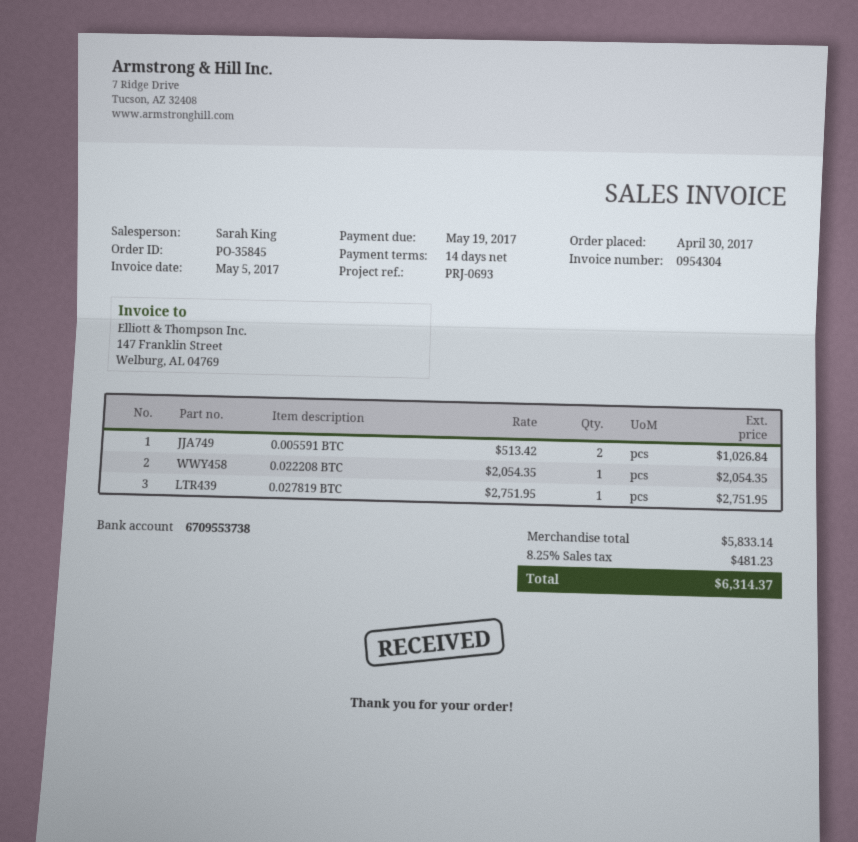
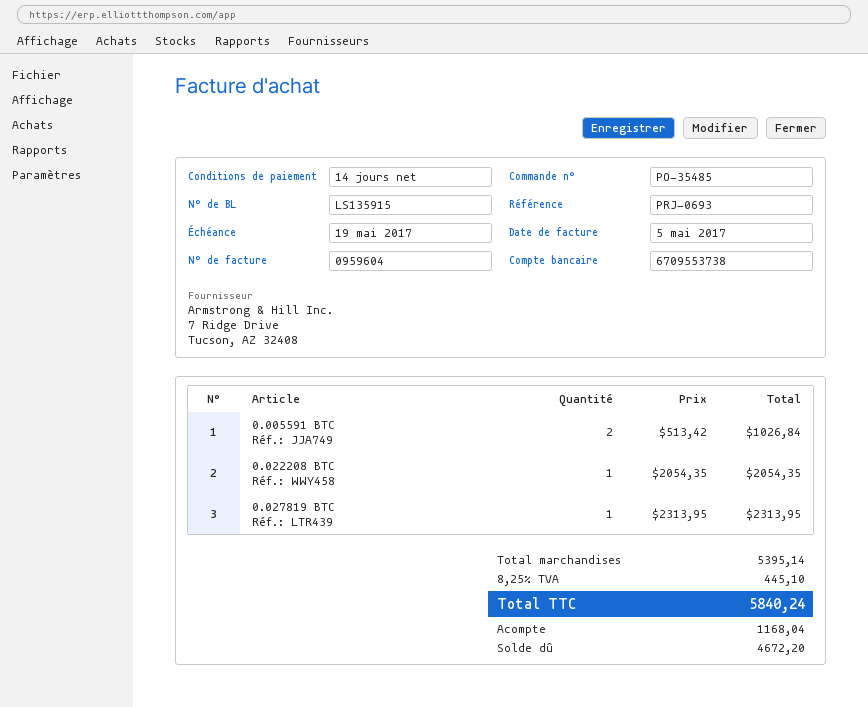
order number: PO-35845 -> PO-35485
invoice number: 0954304 -> 0959604
0.027819 BTC: 1 x 2751.95 = 2751.95 -> 1 x 2313.95 = 2313.95
subtotal: 5833.14 -> 5395.14
tax: 8.25% = 481.23 -> 8.25% = 445.10
total: 6314.37 -> 5840.24

